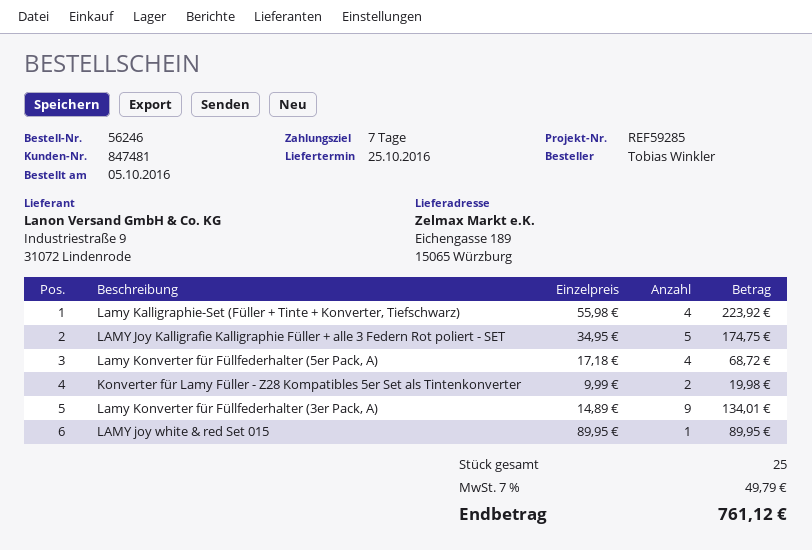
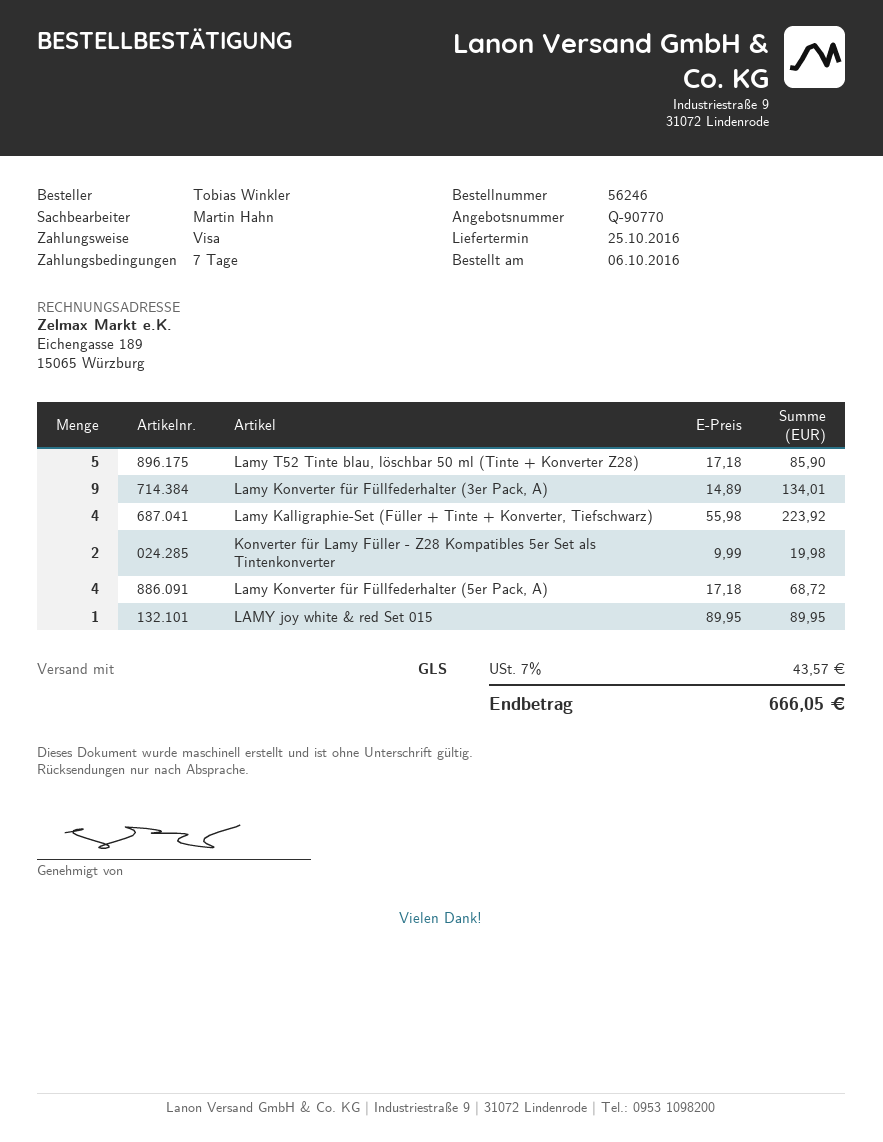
order date: 2016-10-05 -> 2016-10-06
LAMY Joy Kalligrafie Kalligraphie Füller + alle 3 Federn Rot poliert - SET: 5 x 34.95 = 174.75 -> none
Lamy T52 Tinte blau, löschbar 50 ml (Tinte + Konverter Z28): none -> 5 x 17.18 = 85.90
tax: 7% = 49.79 -> 7% = 43.57
total: 761.12 -> 666.05

